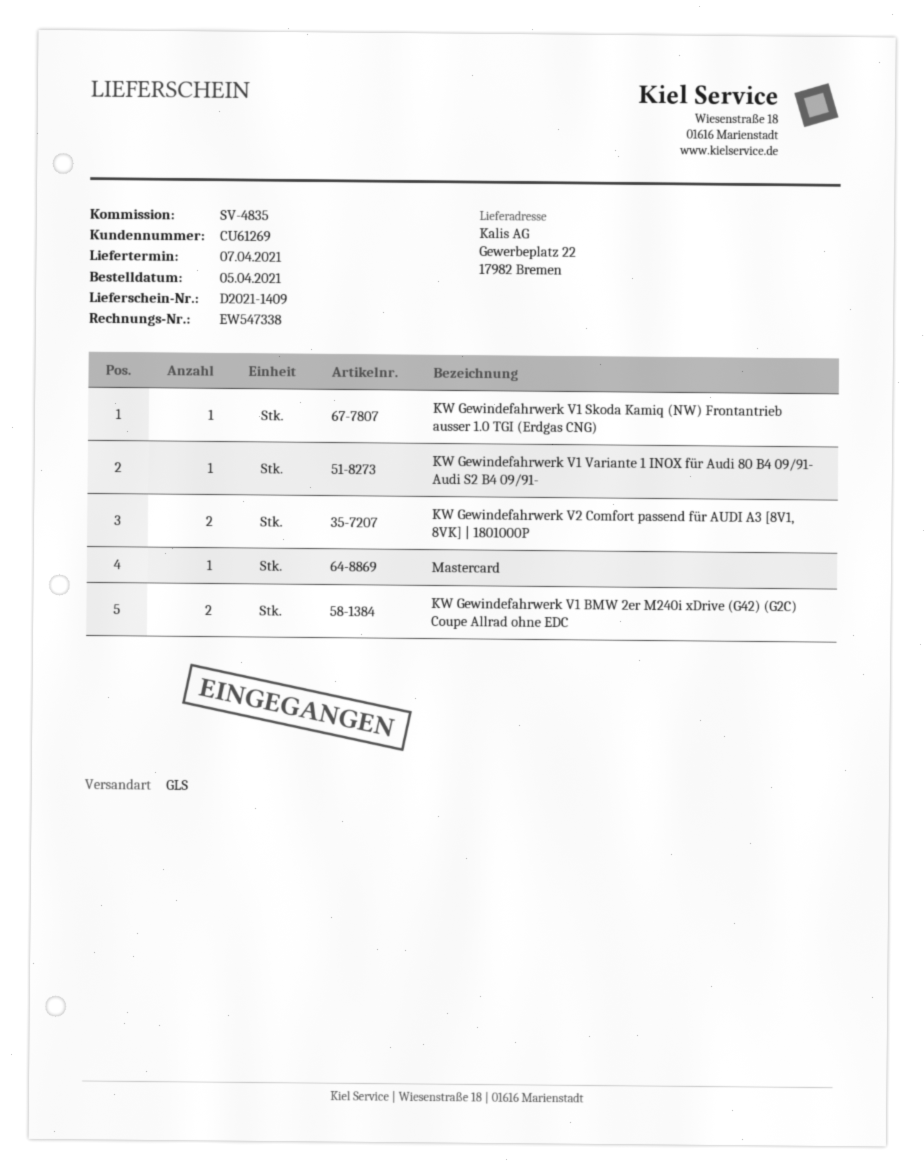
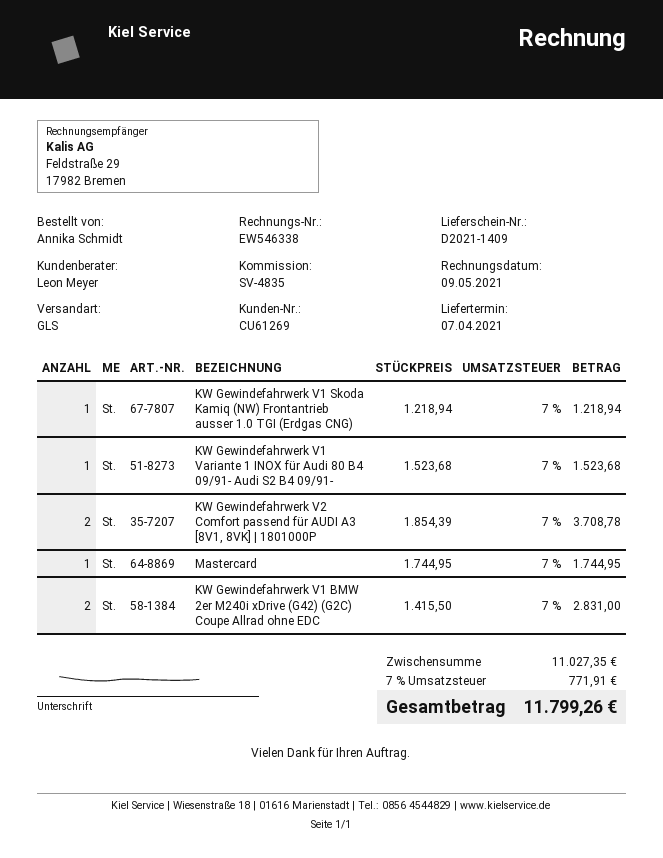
invoice number: EW547338 -> EW546338

